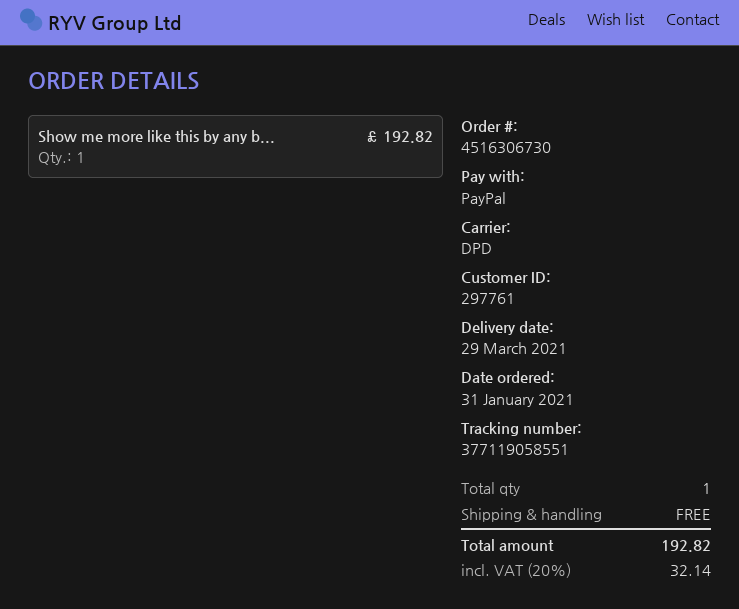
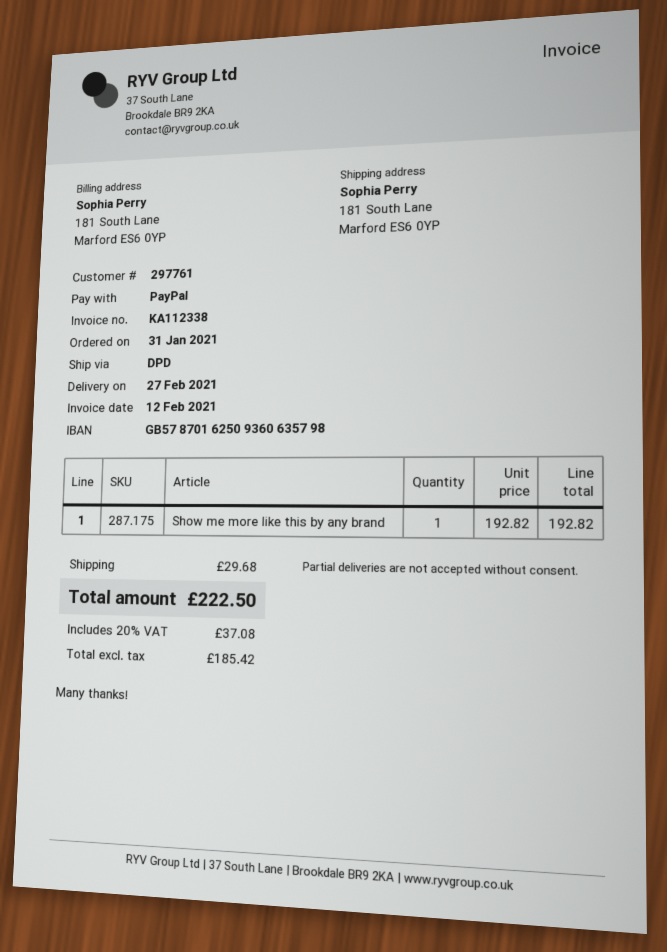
delivery date: 2021-03-29 -> 2021-02-27
shipping: 0.00 -> 29.68
tax: 20% = 32.14 -> 20% = 37.08
total: 192.82 -> 222.50

